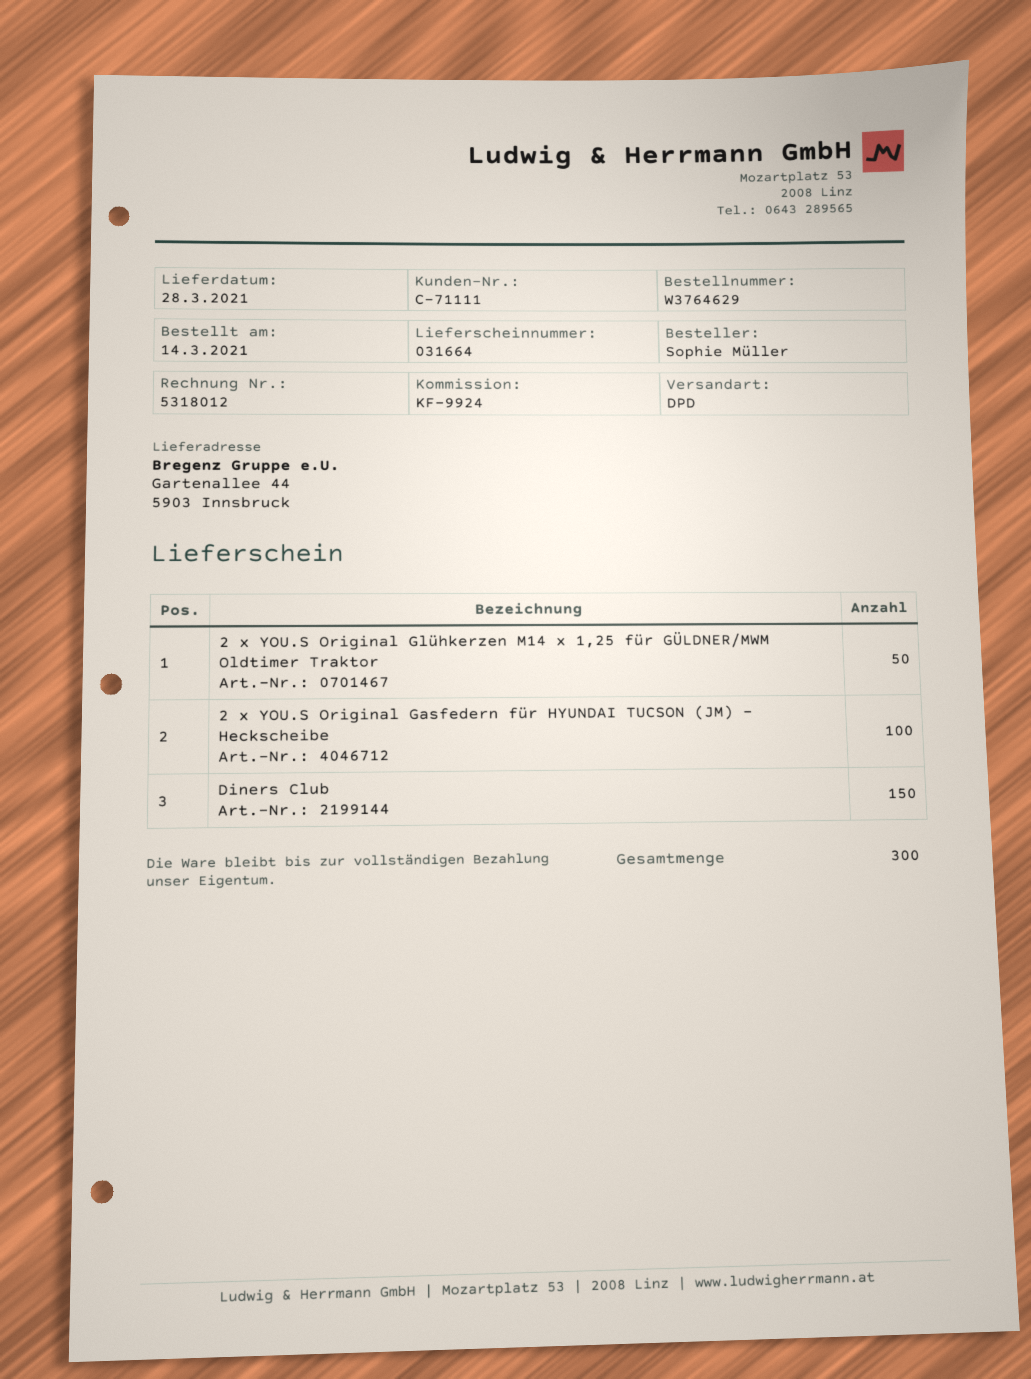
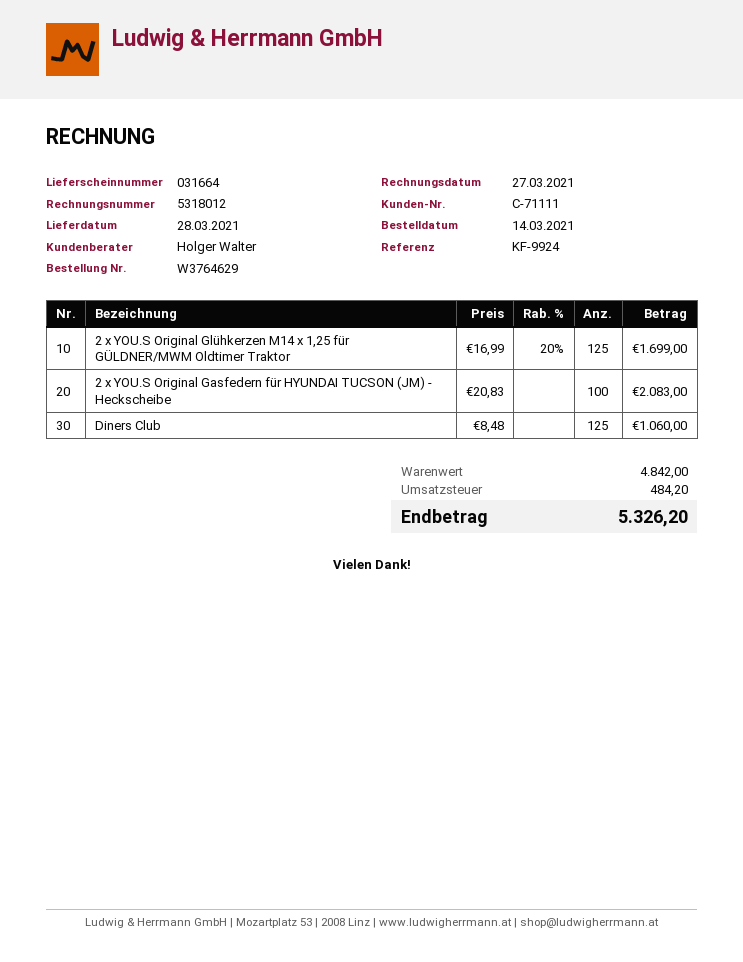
2 x YOU.S Original Glühkerzen M14 x 1,25 für GÜLDNER/MWM Oldtimer Traktor: 50 -> 125
Diners Club: 150 -> 125

